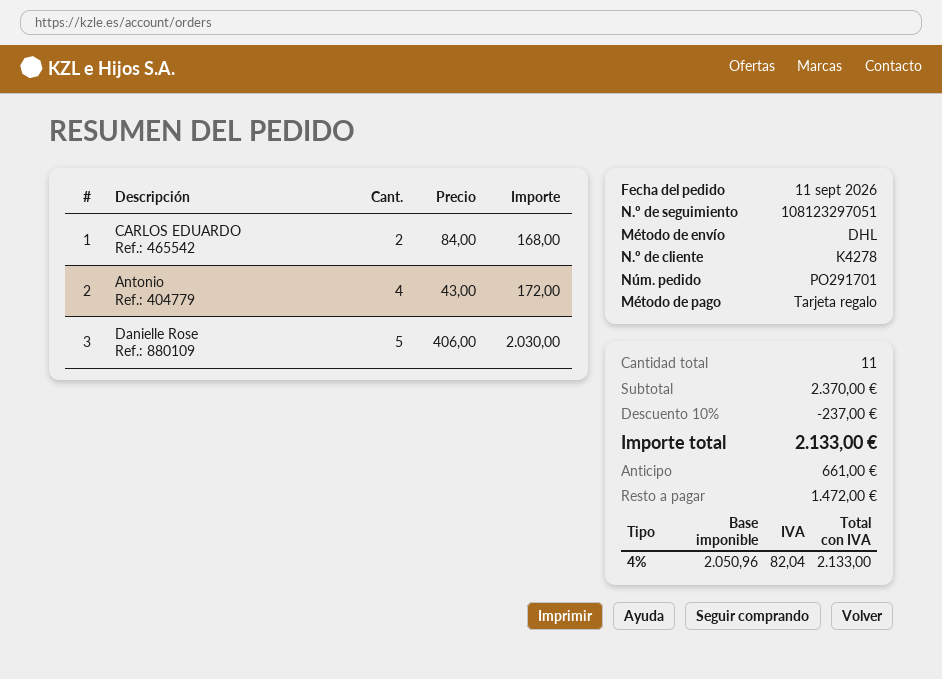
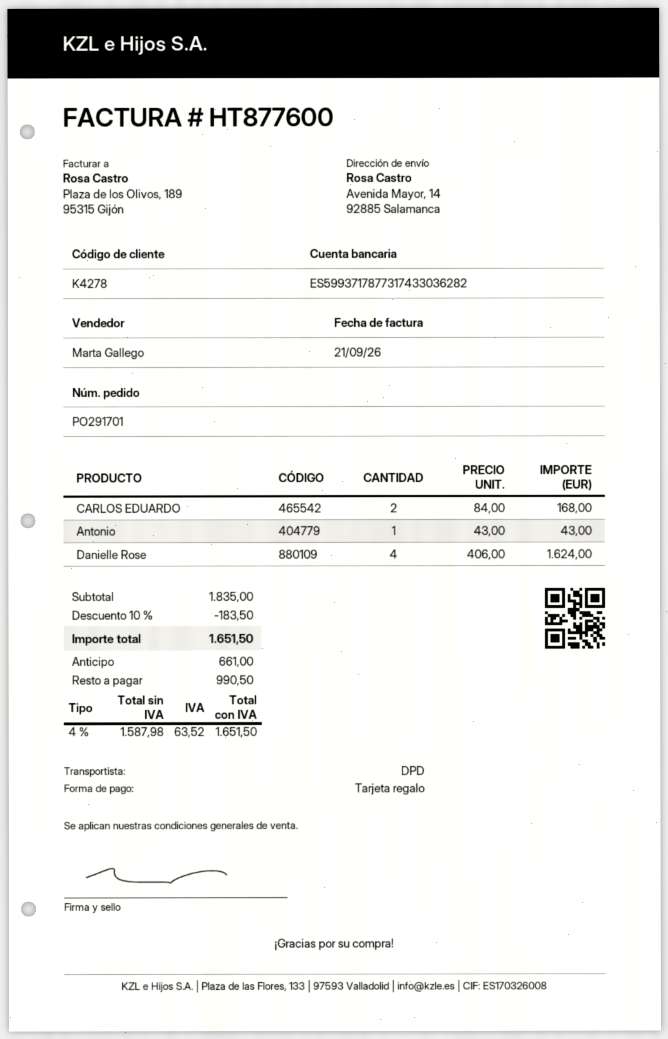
shipping method: DHL -> DPD
Antonio: 4 x 43.00 = 172.00 -> 1 x 43.00 = 43.00
Danielle Rose: 5 x 406.00 = 2030.00 -> 4 x 406.00 = 1624.00
subtotal: 2370.00 -> 1835.00
discount: 10% = 237.00 -> 10% = 183.50
net: 2050.96 -> 1587.98
tax: 4% = 82.04 -> 4% = 63.52
total: 2133.00 -> 1651.50
balance: 1472.00 -> 990.50

